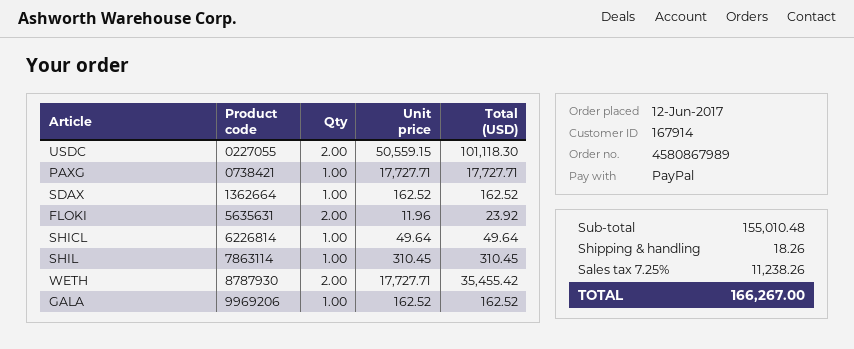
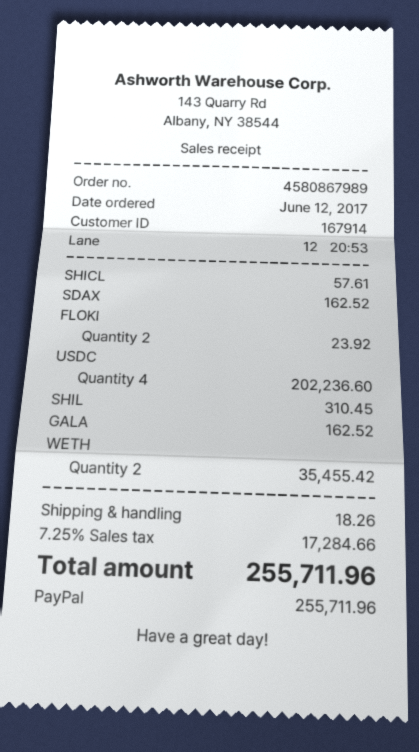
USDC: 2 for 101118.30 -> 4 for 202236.60
PAXG: 1 for 17727.71 -> none
SHICL: 1 for 49.64 -> 1 for 57.61
tax: 7.25% = 11238.26 -> 7.25% = 17284.66
total: 166267.00 -> 255711.96

